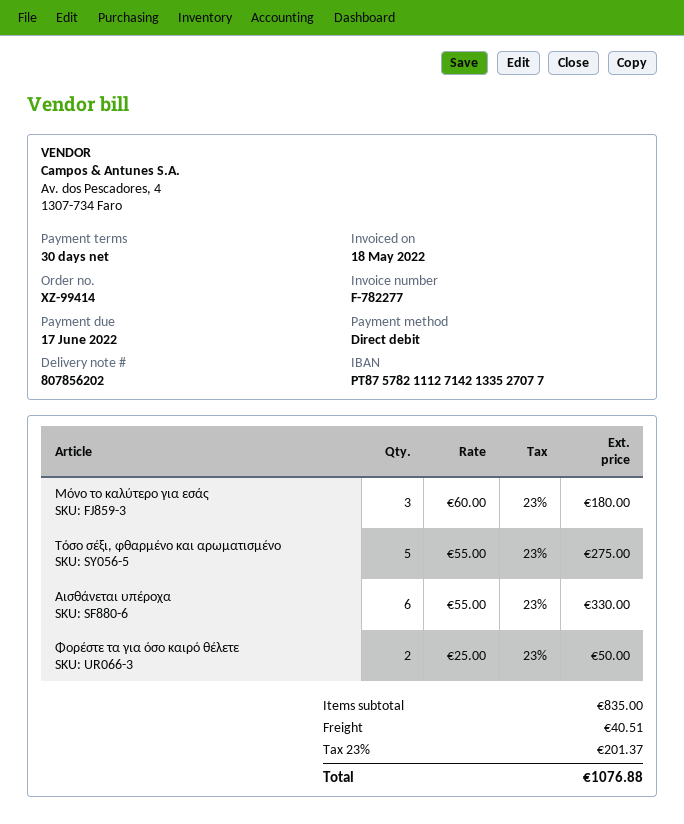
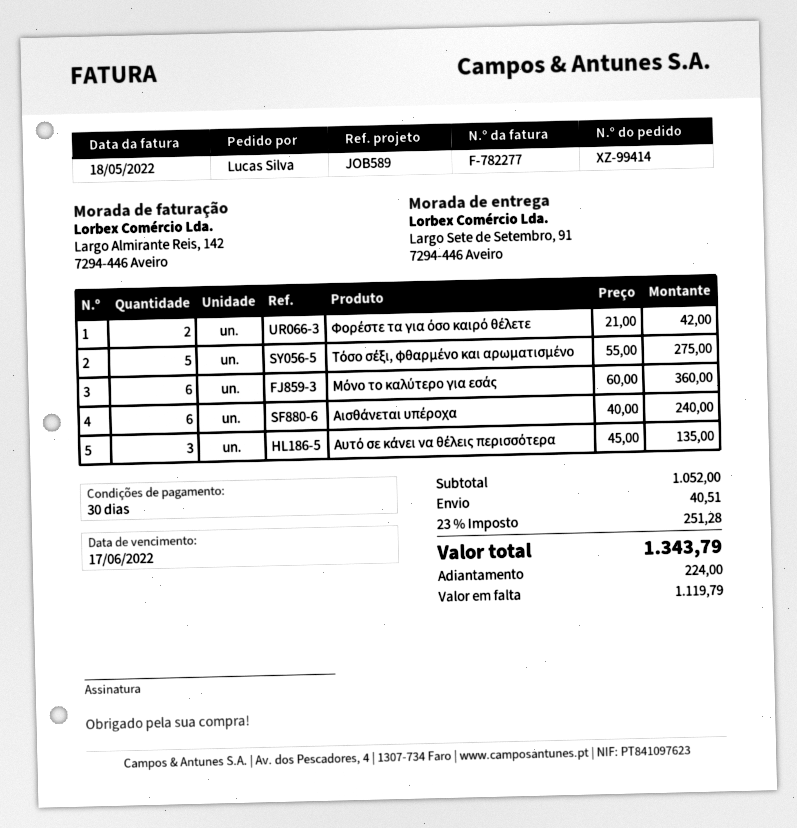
Μόνο το καλύτερο για εσάς: 3 x 60.00 = 180.00 -> 6 x 60.00 = 360.00
Αισθάνεται υπέροχα: 6 x 55.00 = 330.00 -> 6 x 40.00 = 240.00
Φορέστε τα για όσο καιρό θέλετε: 2 x 25.00 = 50.00 -> 2 x 21.00 = 42.00
Αυτό σε κάνει να θέλεις περισσότερα: none -> 3 x 45.00 = 135.00
subtotal: 835.00 -> 1052.00
tax: 23% = 201.37 -> 23% = 251.28
total: 1076.88 -> 1343.79

